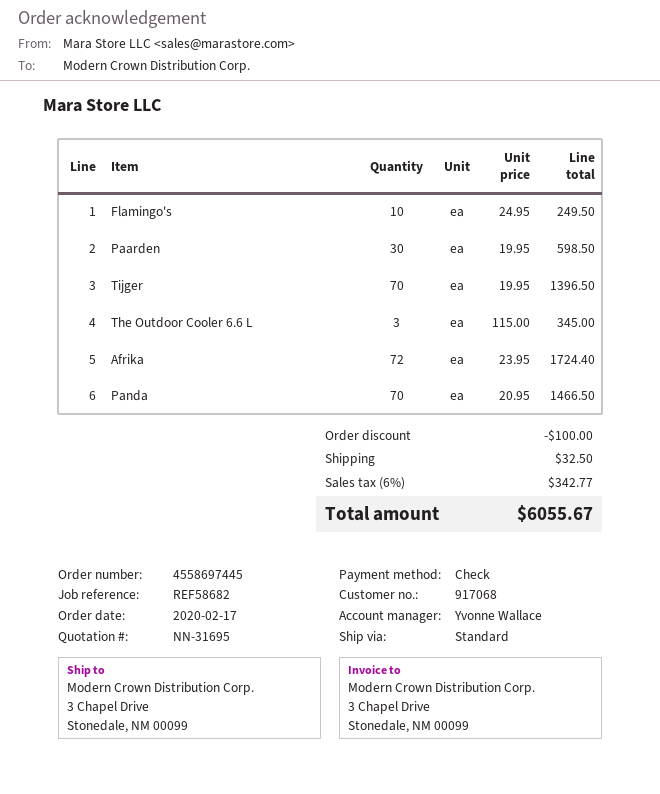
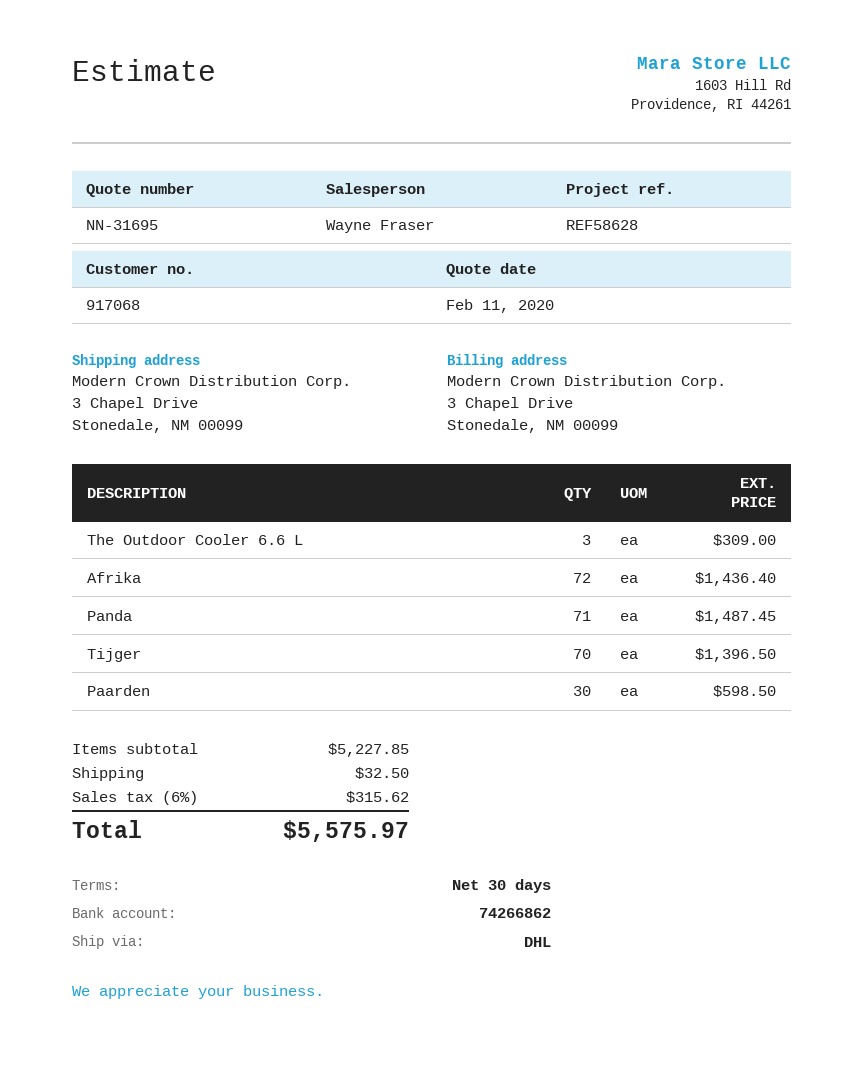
reference: REF58682 -> REF58628
sales rep: Yvonne Wallace -> Wayne Fraser
shipping method: standard -> DHL
Flamingo's: 10 for 249.50 -> none
The Outdoor Cooler 6.6 L: 3 for 345.00 -> 3 for 309.00
Afrika: 72 for 1724.40 -> 72 for 1436.40
Panda: 70 for 1466.50 -> 71 for 1487.45
discount: 100.00 -> none
tax: 6% = 342.77 -> 6% = 315.62
total: 6055.67 -> 5575.97

